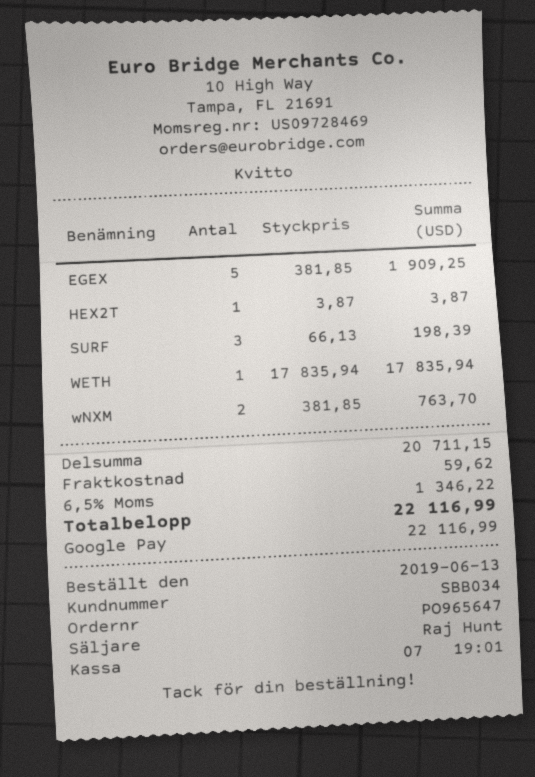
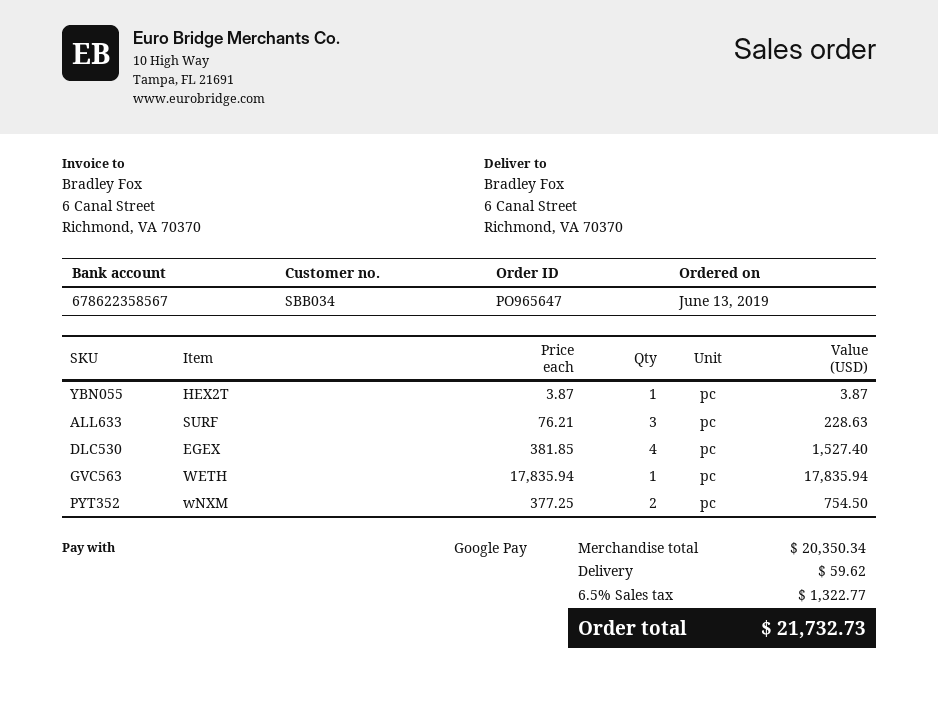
EGEX: 5 x 381.85 = 1909.25 -> 4 x 381.85 = 1527.40
SURF: 3 x 66.13 = 198.39 -> 3 x 76.21 = 228.63
wNXM: 2 x 381.85 = 763.70 -> 2 x 377.25 = 754.50
subtotal: 20711.15 -> 20350.34
tax: 6.5% = 1346.22 -> 6.5% = 1322.77
total: 22116.99 -> 21732.73

